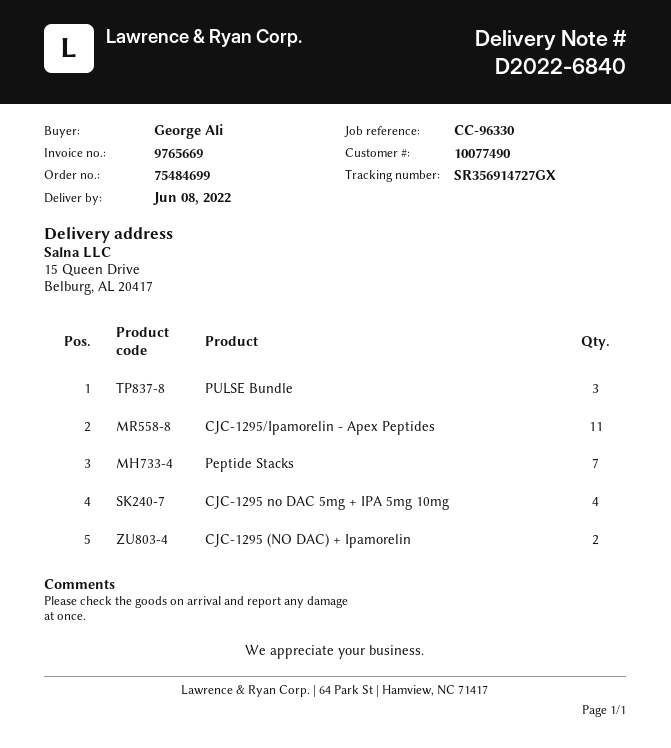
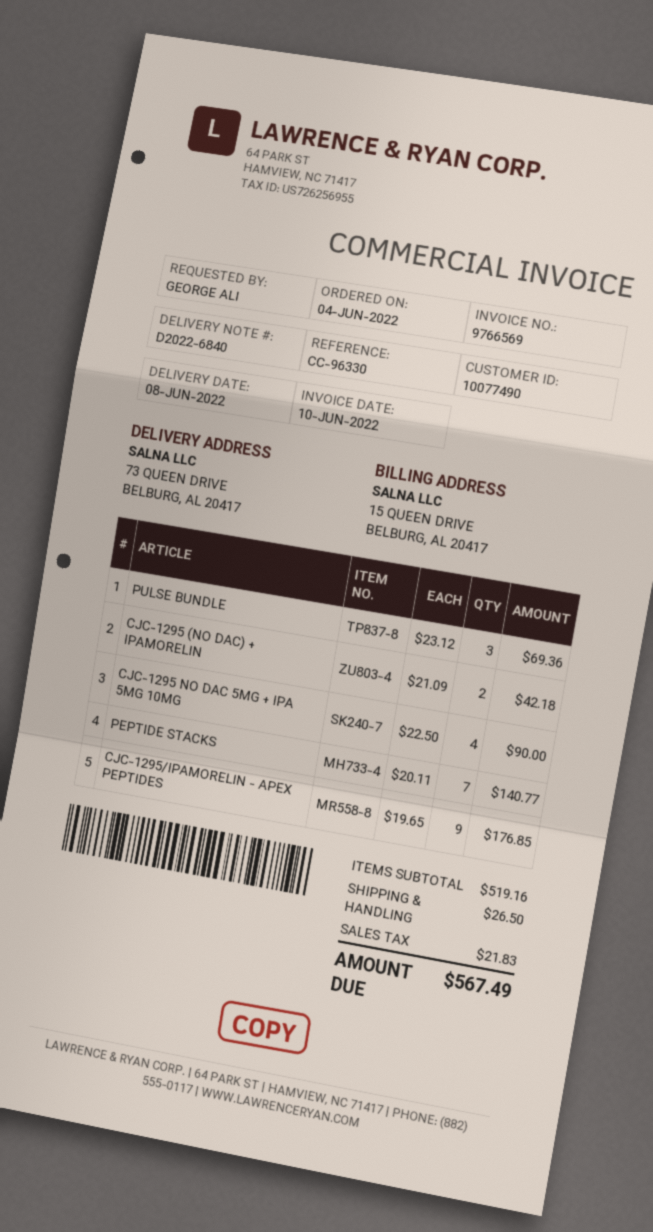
invoice number: 9765669 -> 9766569
ship to: 15 Queen Drive, Belburg, AL 20417 -> 73 QUEEN DRIVE, BELBURG, AL 20417
CJC-1295/Ipamorelin - Apex Peptides: 11 -> 9

